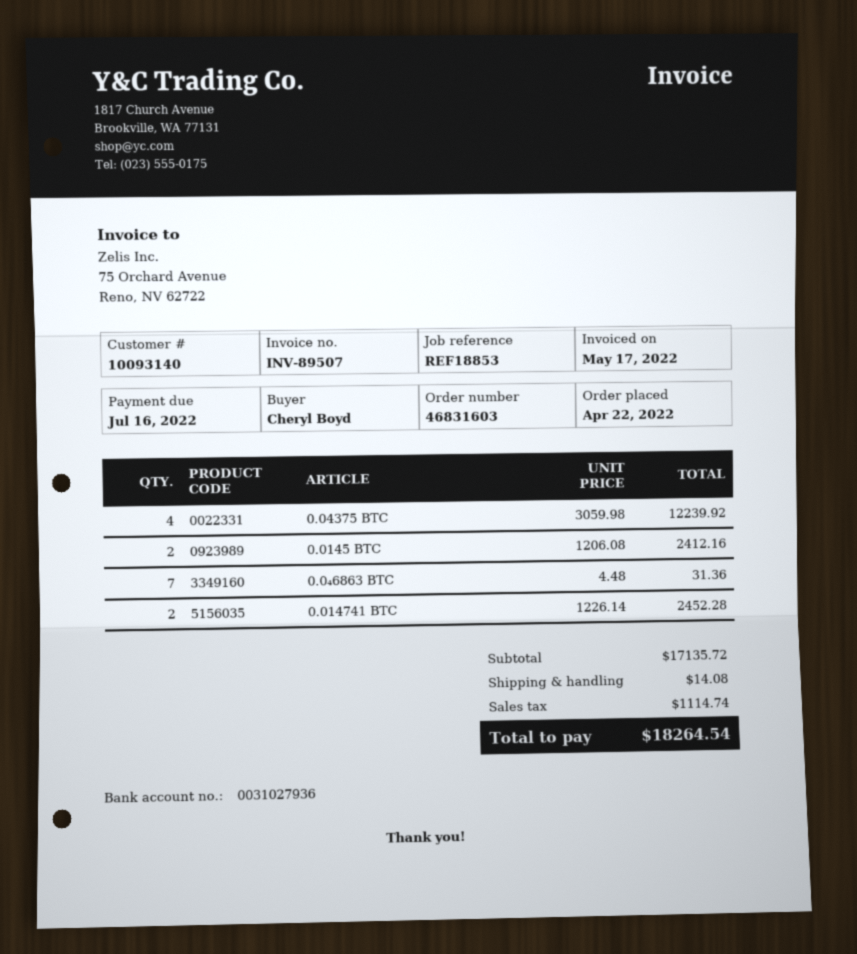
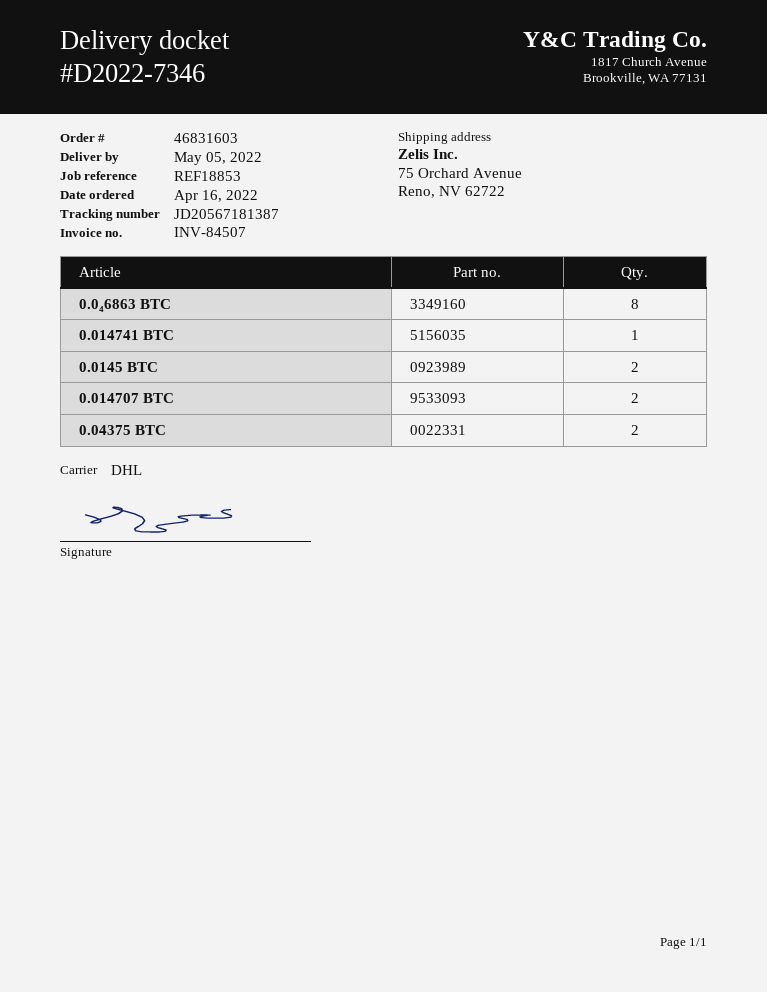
order date: 2022-04-22 -> 2022-04-16
invoice number: INV-89507 -> INV-84507
0.04375 BTC: 4 -> 2
0.0₄6863 BTC: 7 -> 8
0.014741 BTC: 2 -> 1
0.014707 BTC: none -> 2

